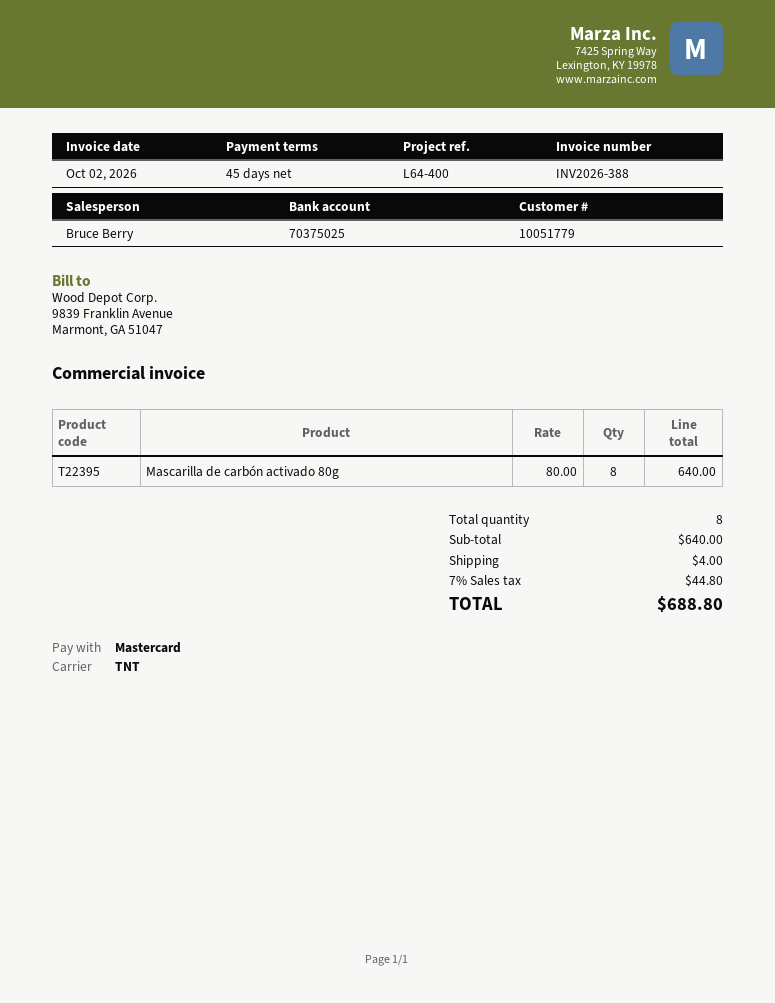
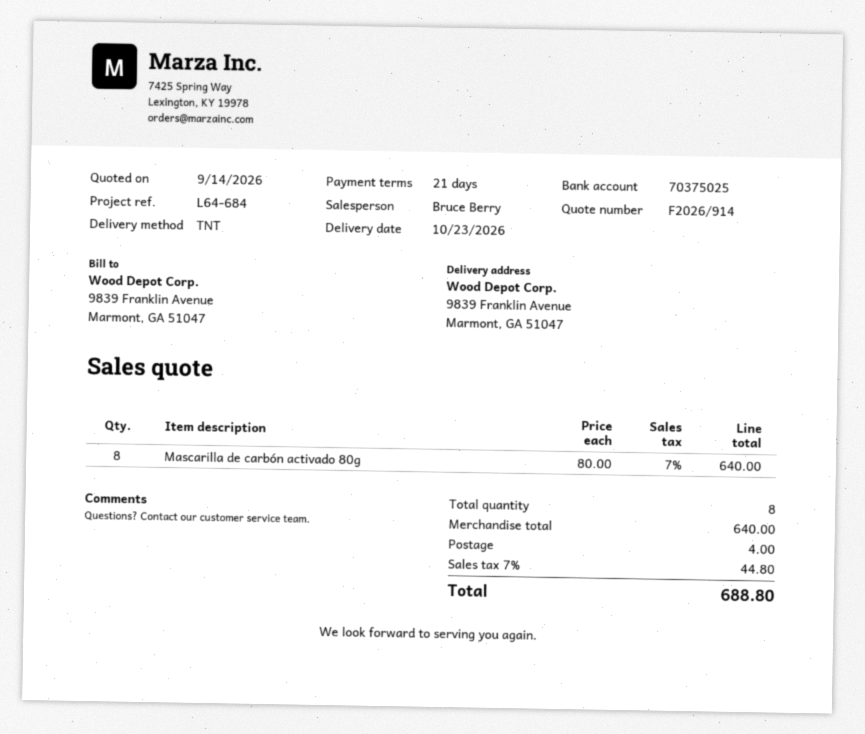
payment terms: 45 days -> 21 days
reference: L64-400 -> L64-684

